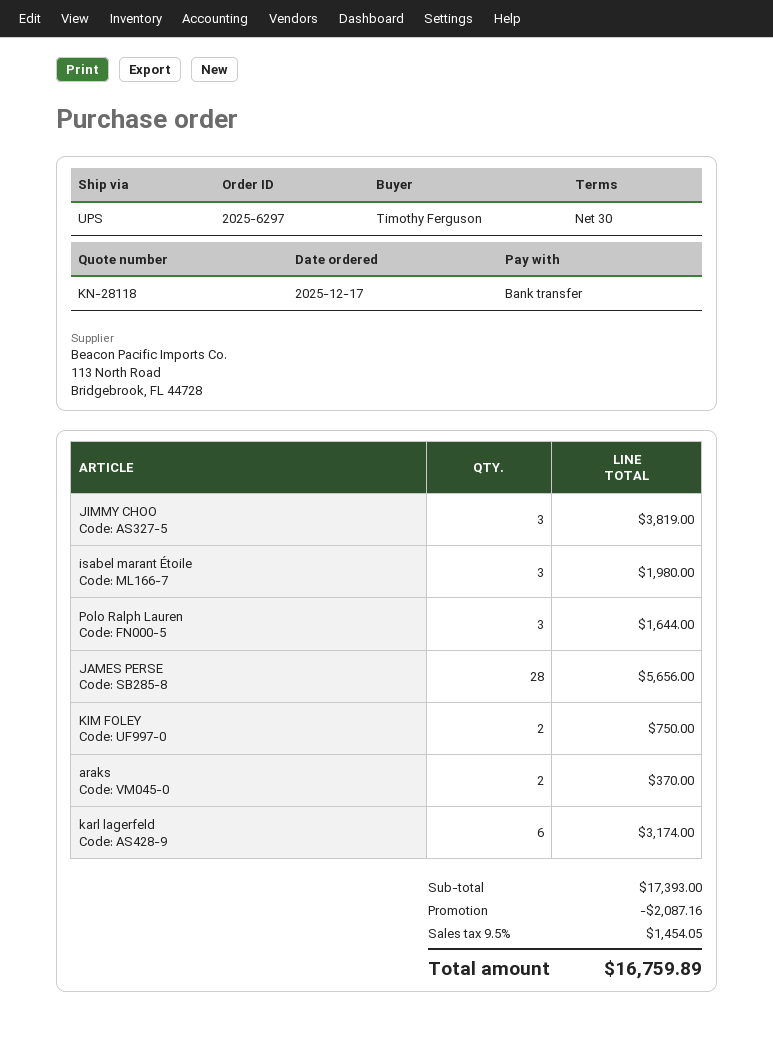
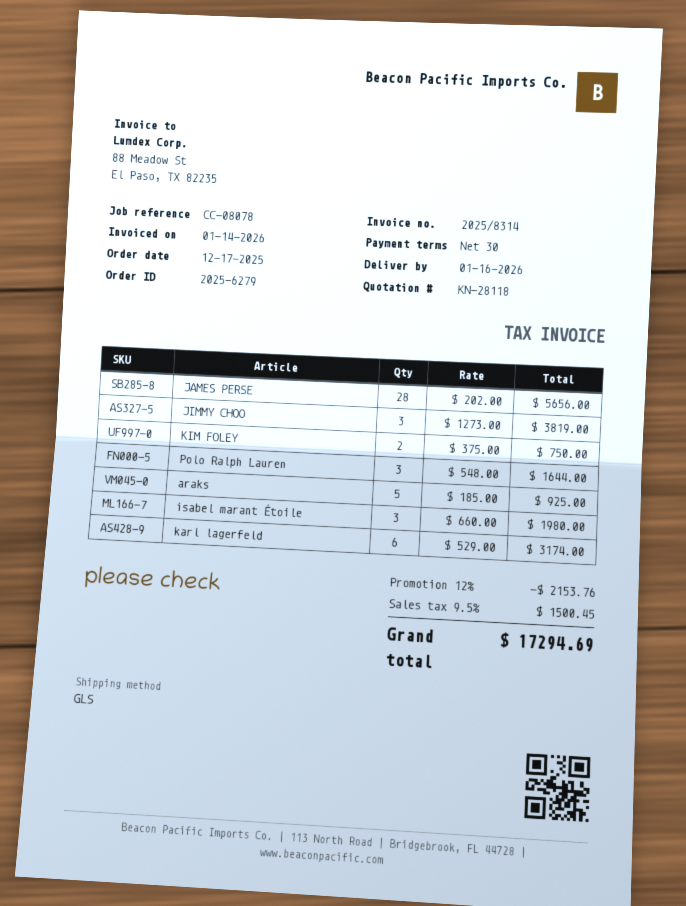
order number: 2025-6297 -> 2025-6279
shipping method: UPS -> GLS
araks: 2 for 370.00 -> 5 for 925.00
discount: 2087.16 -> 2153.76
tax: 9.5% = 1454.05 -> 9.5% = 1500.45
total: 16759.89 -> 17294.69

